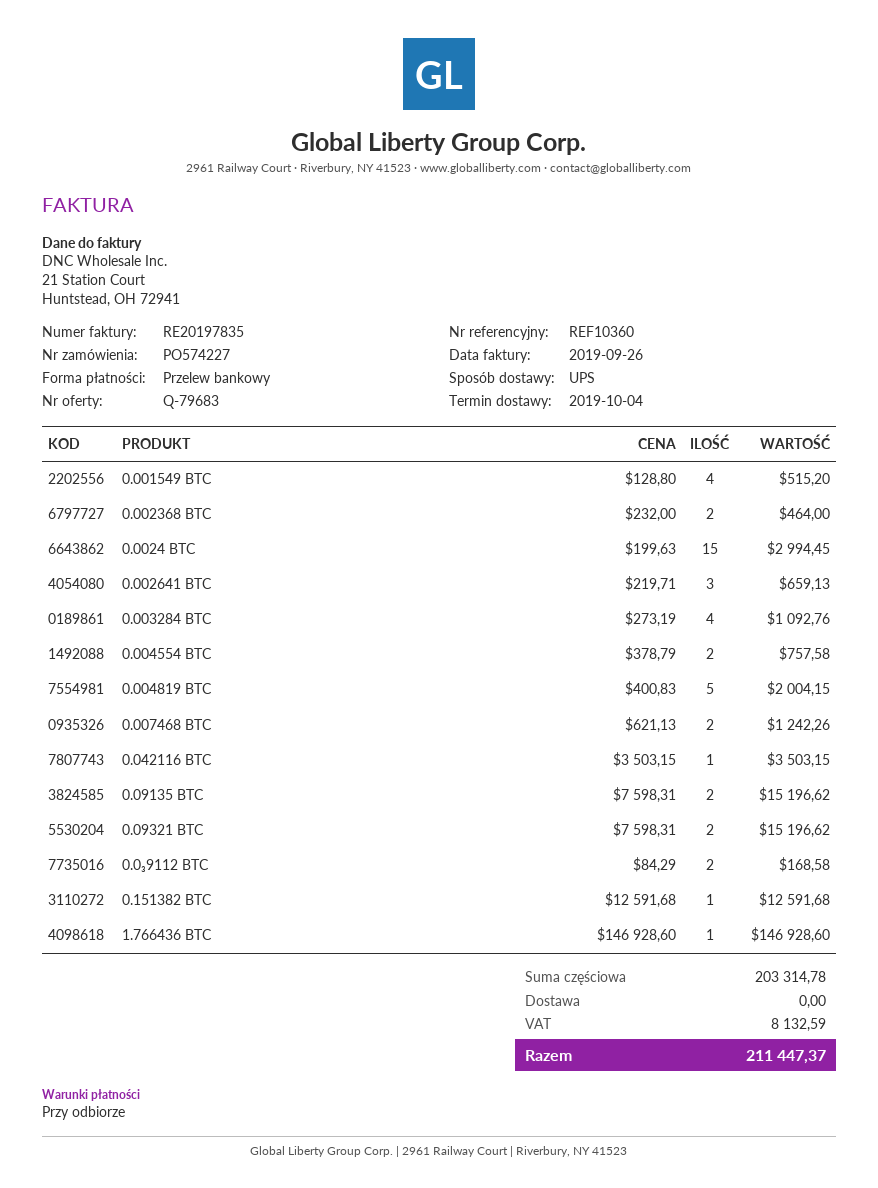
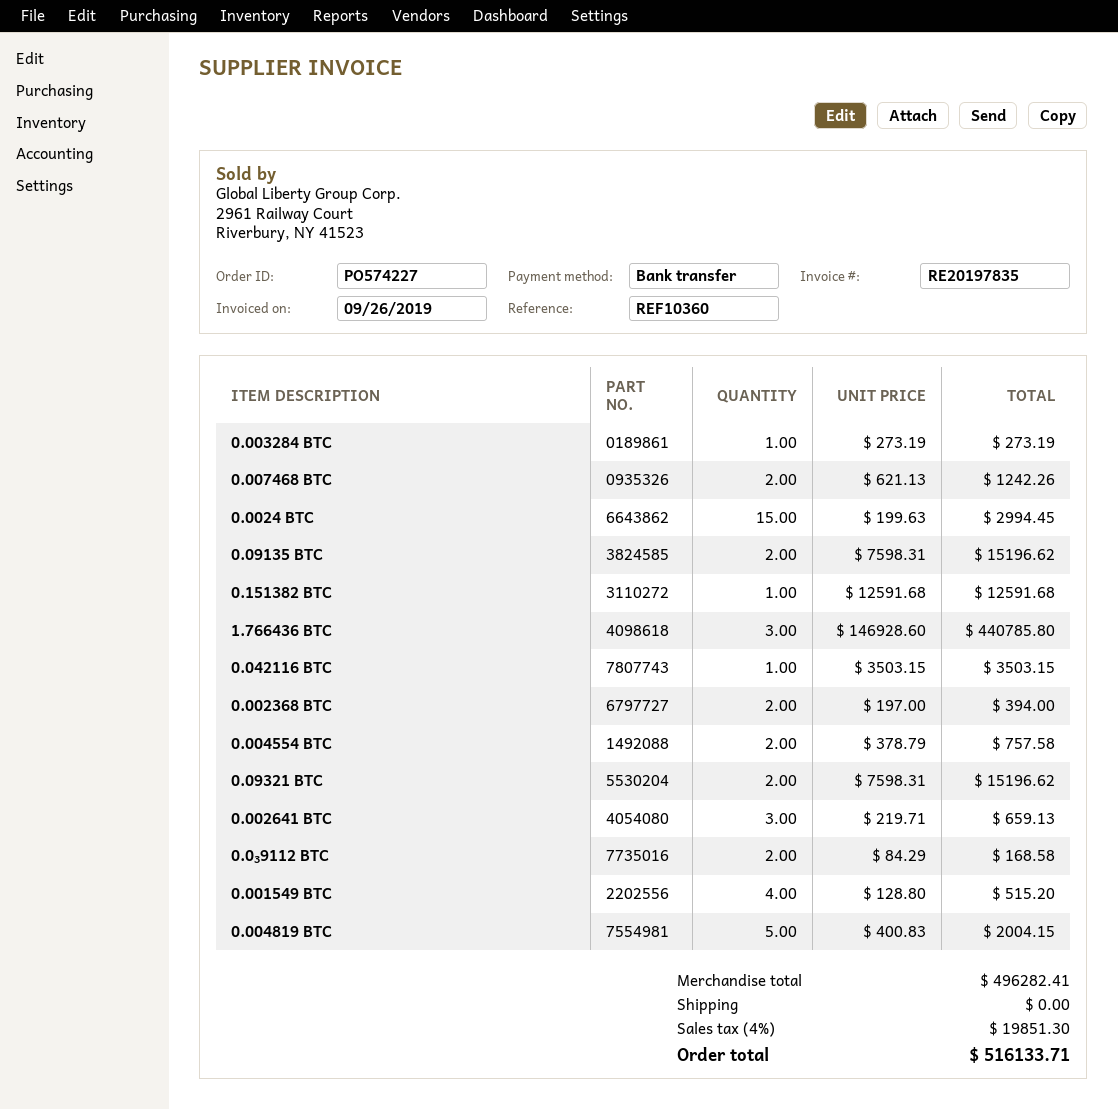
0.002368 BTC: 2 x 232.00 = 464.00 -> 2 x 197.00 = 394.00
0.003284 BTC: 4 x 273.19 = 1092.76 -> 1 x 273.19 = 273.19
1.766436 BTC: 1 x 146928.60 = 146928.60 -> 3 x 146928.60 = 440785.80
subtotal: 203314.78 -> 496282.41
tax: 8132.59 -> 19851.30
total: 211447.37 -> 516133.71

